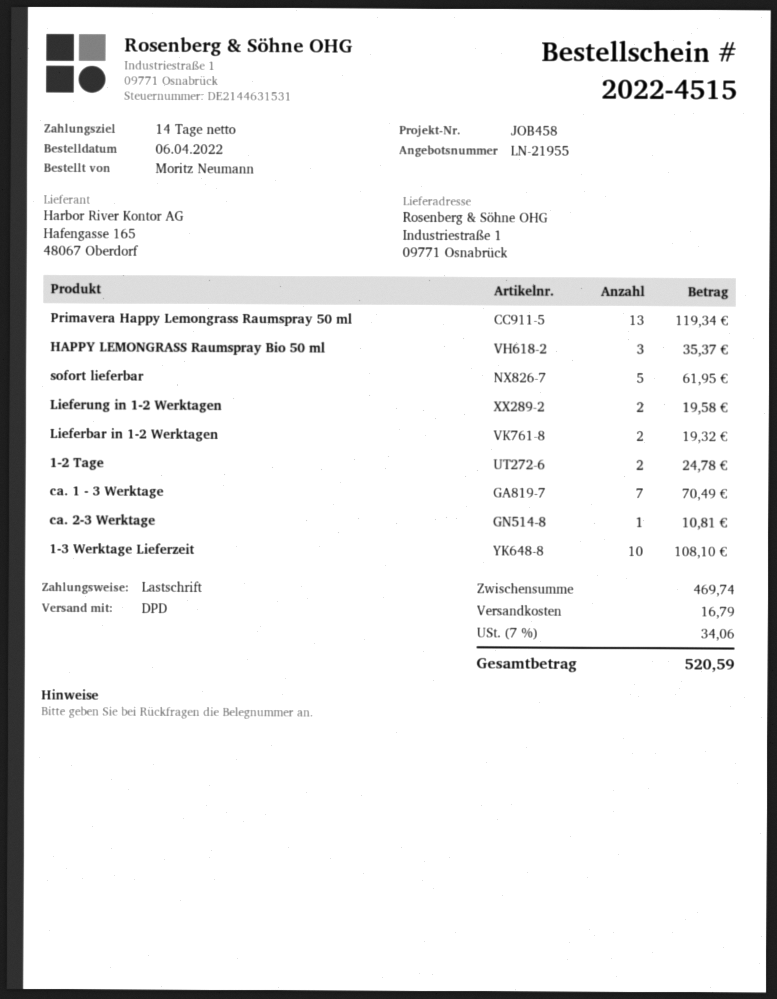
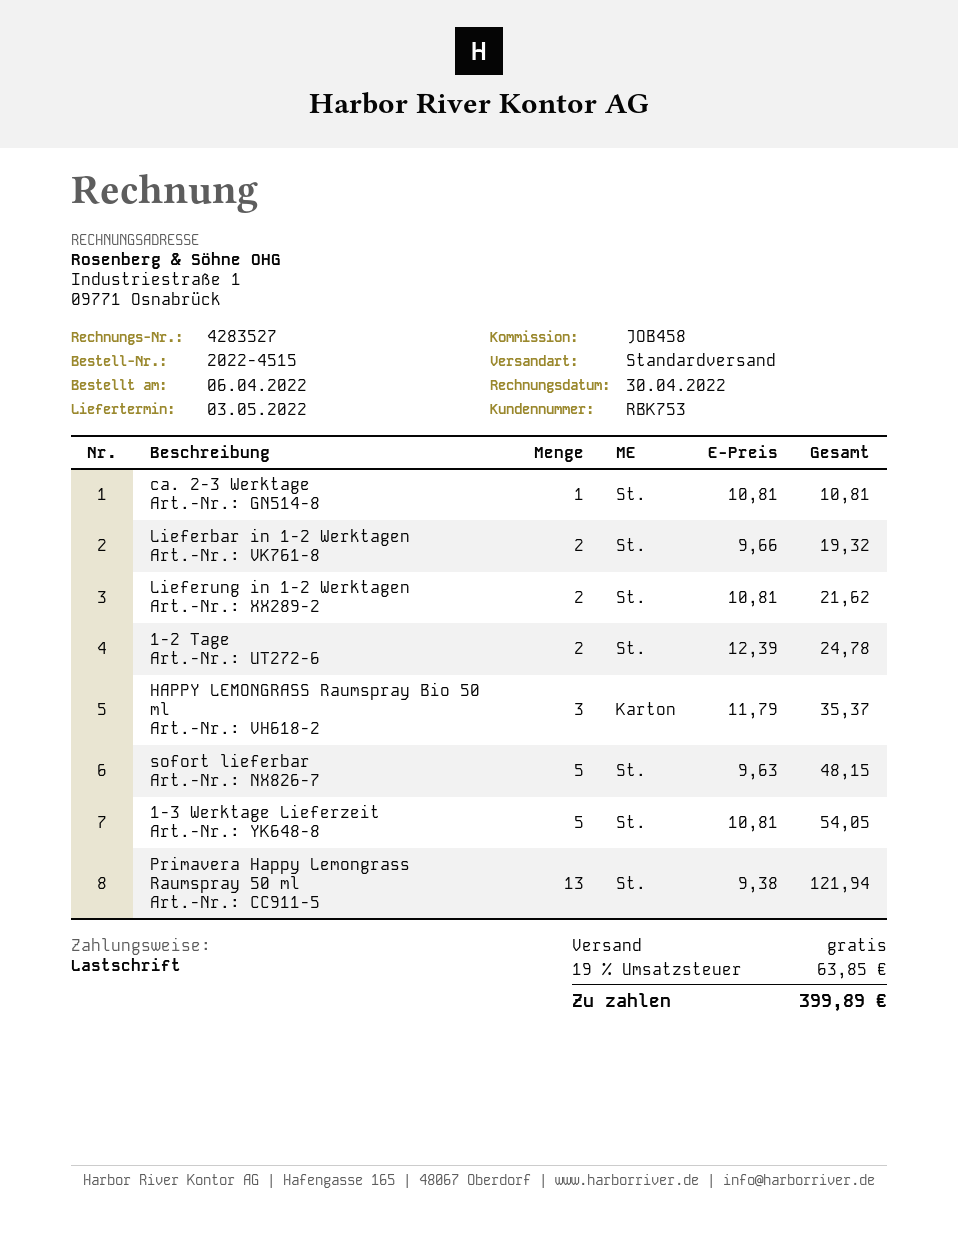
shipping method: DPD -> standard
Primavera Happy Lemongrass Raumspray 50 ml: 13 for 119.34 -> 13 for 121.94
sofort lieferbar: 5 for 61.95 -> 5 for 48.15
Lieferung in 1-2 Werktagen: 2 for 19.58 -> 2 for 21.62
ca. 1 - 3 Werktage: 7 for 70.49 -> none
1-3 Werktage Lieferzeit: 10 for 108.10 -> 5 for 54.05
shipping: 16.79 -> 0.00
tax: 7% = 34.06 -> 19% = 63.85
total: 520.59 -> 399.89

